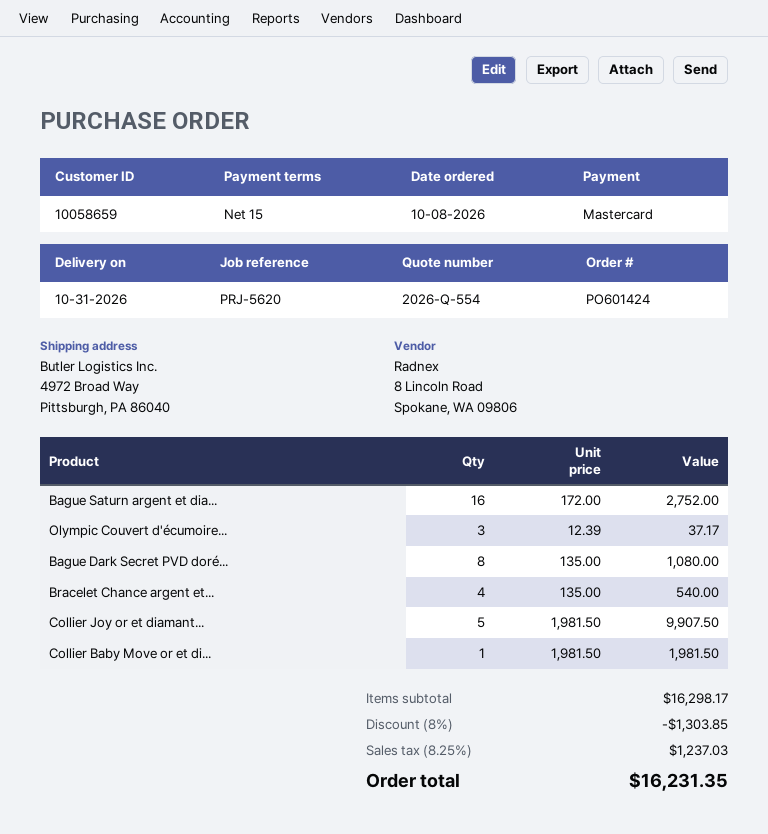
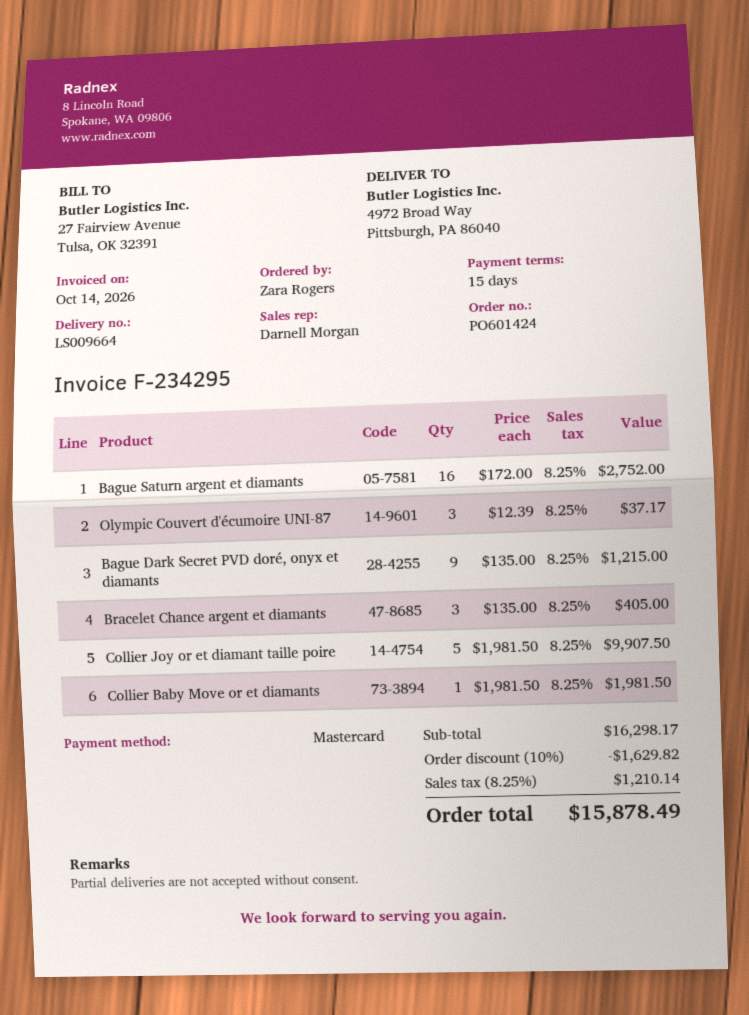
Bague Dark Secret PVD doré...: 8 x 135.00 = 1080.00 -> 9 x 135.00 = 1215.00
Bracelet Chance argent et...: 4 x 135.00 = 540.00 -> 3 x 135.00 = 405.00
discount: 8% = 1303.85 -> 10% = 1629.82
tax: 8.25% = 1237.03 -> 8.25% = 1210.14
total: 16231.35 -> 15878.49

